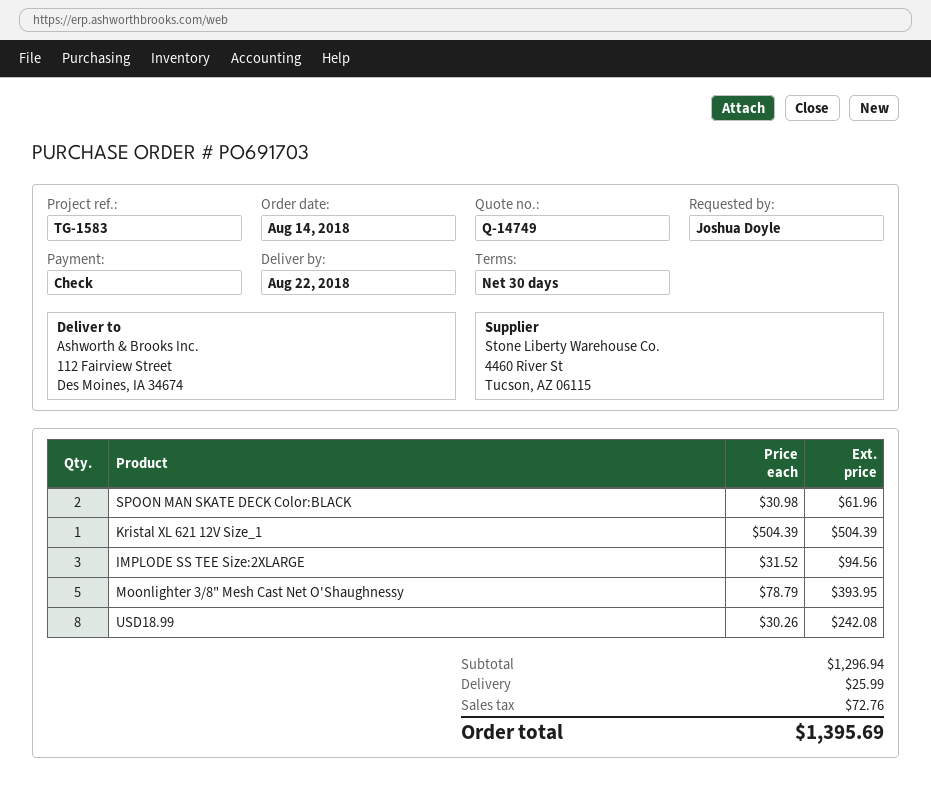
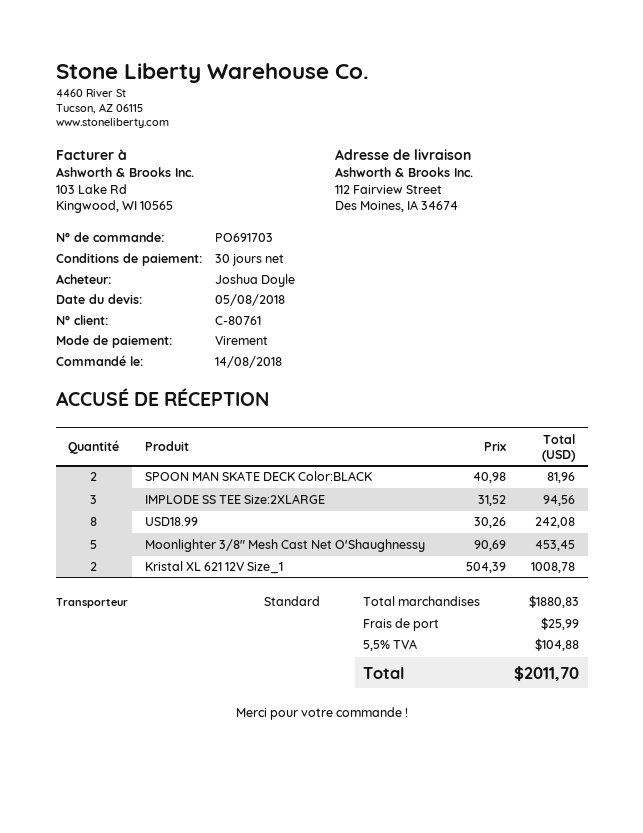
payment method: cheque -> bank transfer
SPOON MAN SKATE DECK Color:BLACK: 2 x 30.98 = 61.96 -> 2 x 40.98 = 81.96
Kristal XL 621 12V Size_1: 1 x 504.39 = 504.39 -> 2 x 504.39 = 1008.78
Moonlighter 3/8" Mesh Cast Net O'Shaughnessy: 5 x 78.79 = 393.95 -> 5 x 90.69 = 453.45
subtotal: 1296.94 -> 1880.83
tax: 72.76 -> 104.88
total: 1395.69 -> 2011.70

